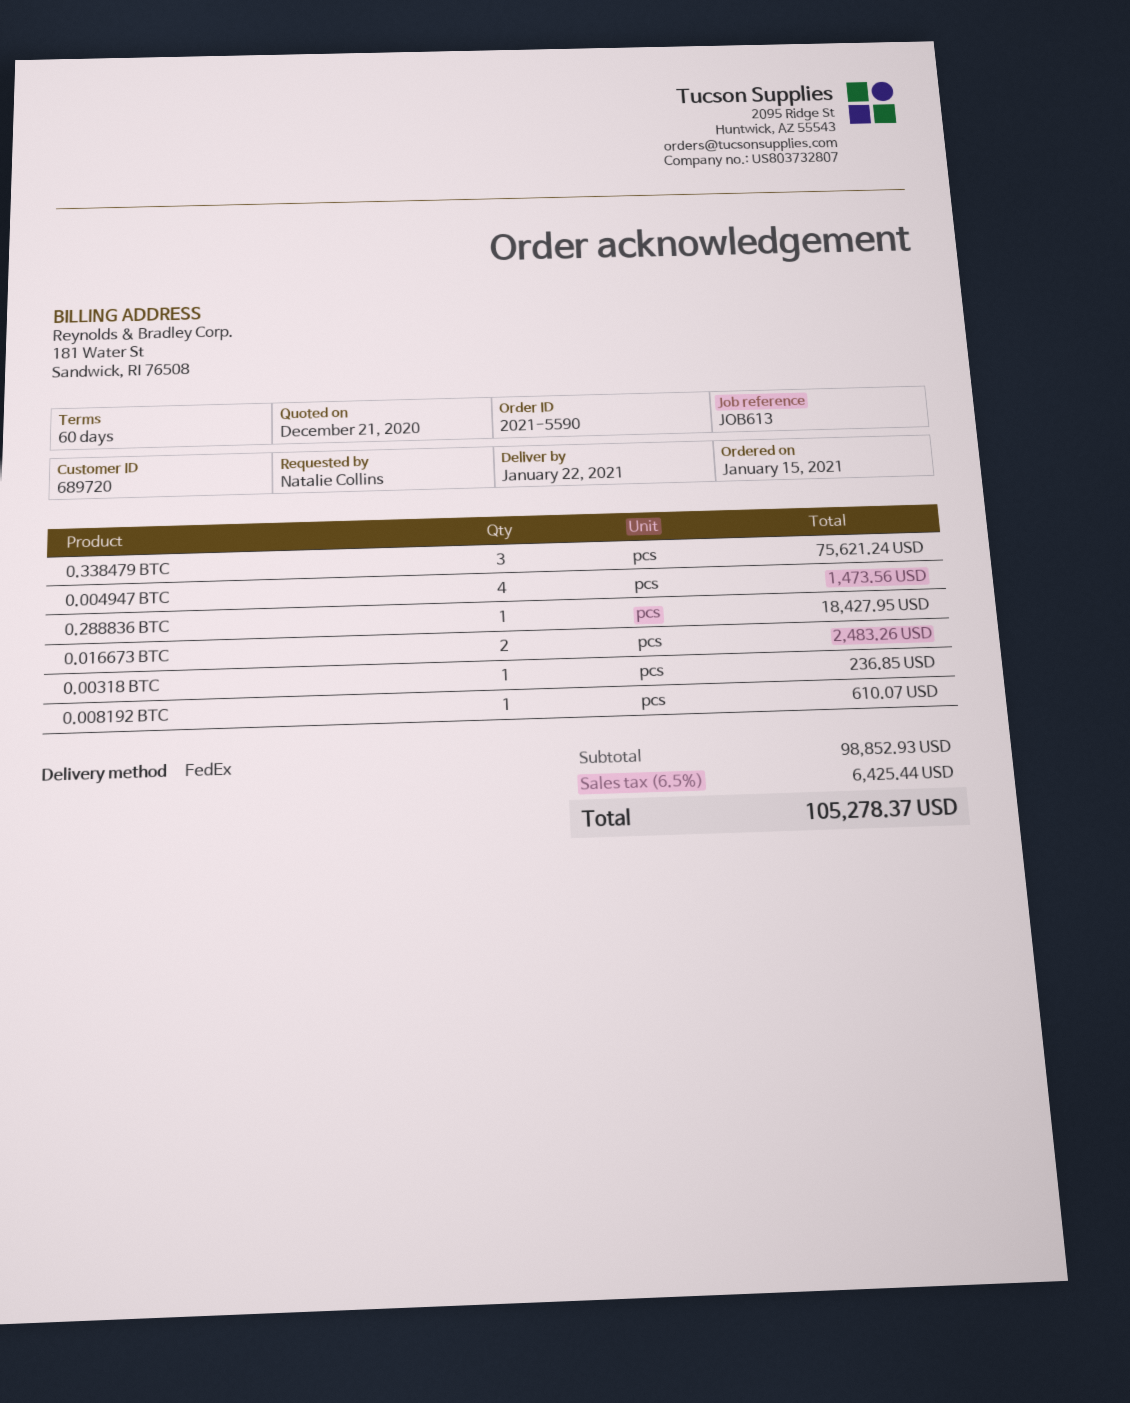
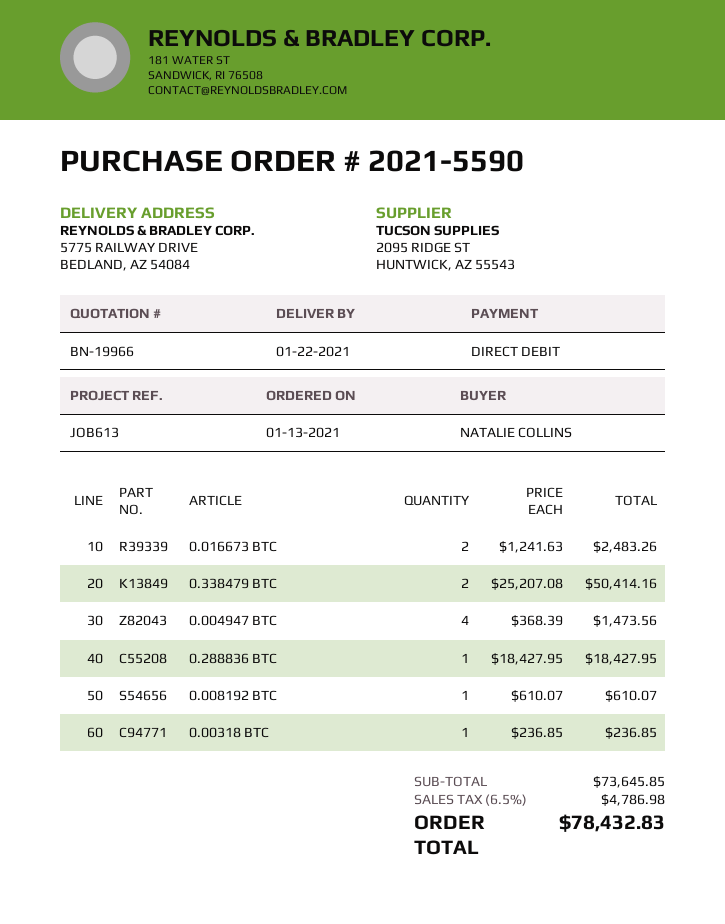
order date: 2021-01-15 -> 2021-01-13
0.338479 BTC: 3 for 75621.24 -> 2 for 50414.16
subtotal: 98852.93 -> 73645.85
tax: 6.5% = 6425.44 -> 6.5% = 4786.98
total: 105278.37 -> 78432.83

